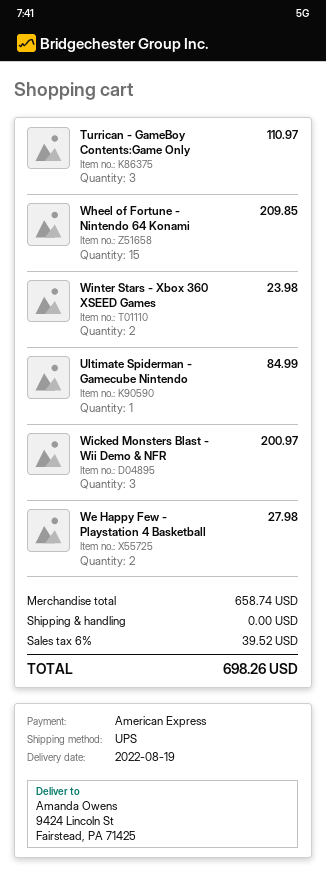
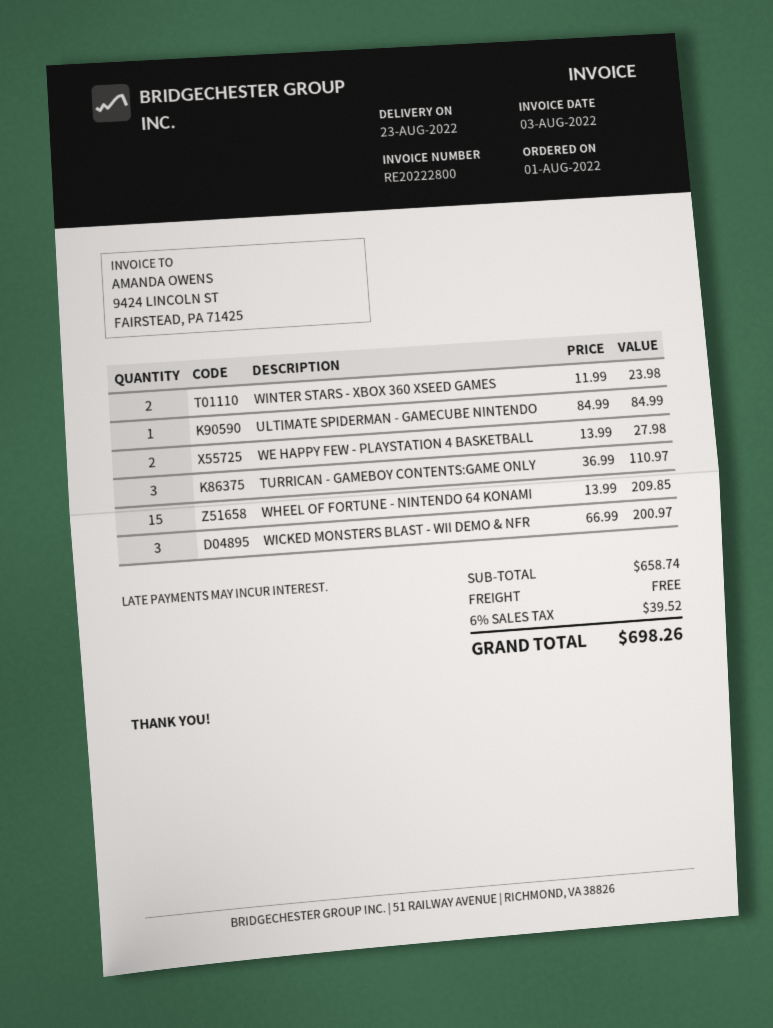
delivery date: 2022-08-19 -> 2022-08-23

